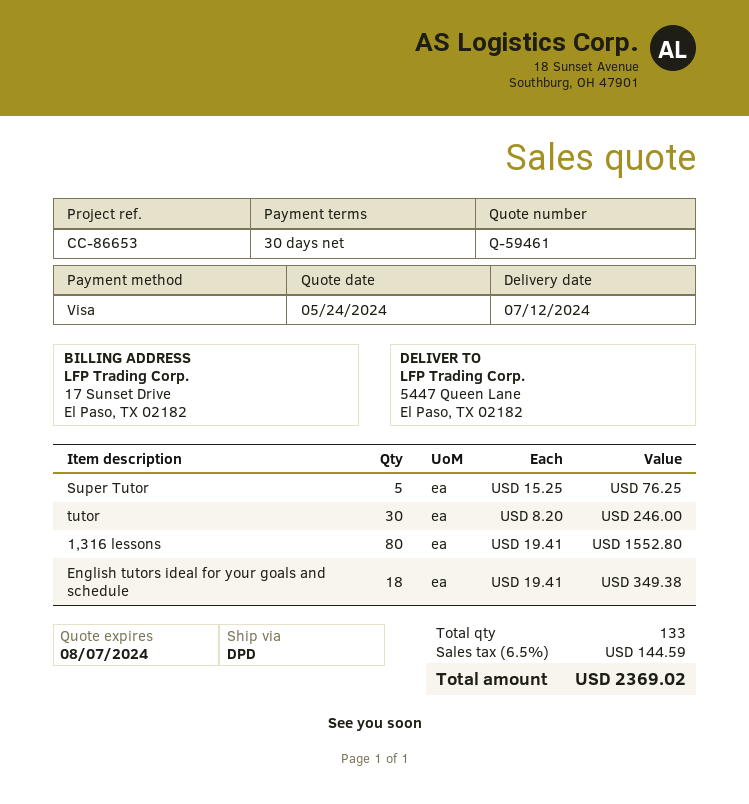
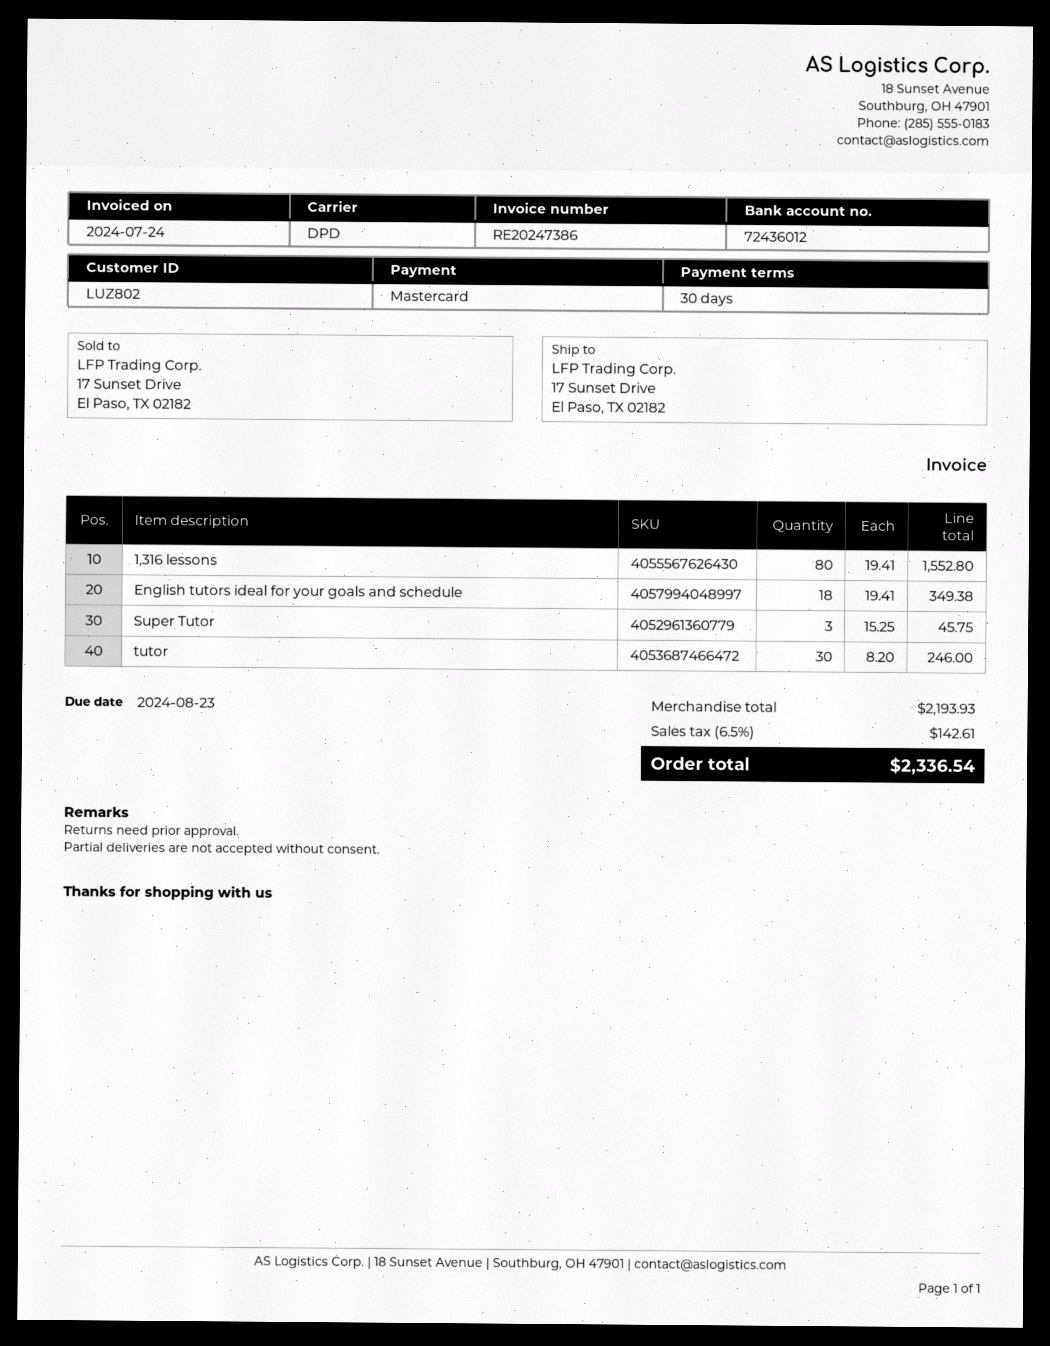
payment method: Visa -> Mastercard
ship to: 5447 Queen Lane, El Paso, TX 02182 -> 17 Sunset Drive, El Paso, TX 02182
Super Tutor: 5 x 15.25 = 76.25 -> 3 x 15.25 = 45.75
tax: 6.5% = 144.59 -> 6.5% = 142.61
total: 2369.02 -> 2336.54

